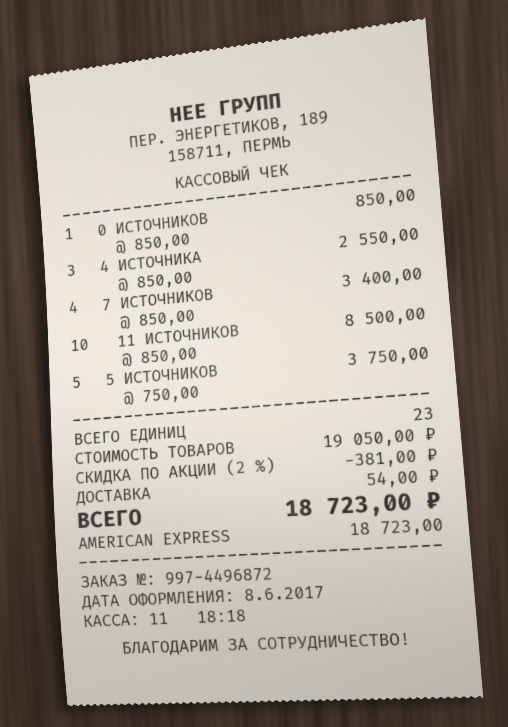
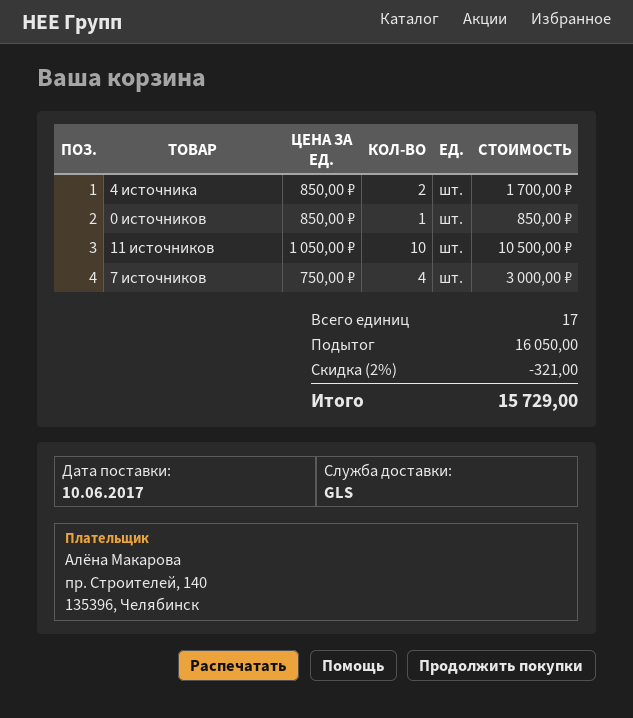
4 ИСТОЧНИКА: 3 x 850.00 = 2550.00 -> 2 x 850.00 = 1700.00
7 ИСТОЧНИКОВ: 4 x 850.00 = 3400.00 -> 4 x 750.00 = 3000.00
11 ИСТОЧНИКОВ: 10 x 850.00 = 8500.00 -> 10 x 1050.00 = 10500.00
5 ИСТОЧНИКОВ: 5 x 750.00 = 3750.00 -> none
total quantity: 23 -> 17
subtotal: 19050.00 -> 16050.00
discount: 2% = 381.00 -> 2% = 321.00
shipping: 54.00 -> none
total: 18723.00 -> 15729.00

